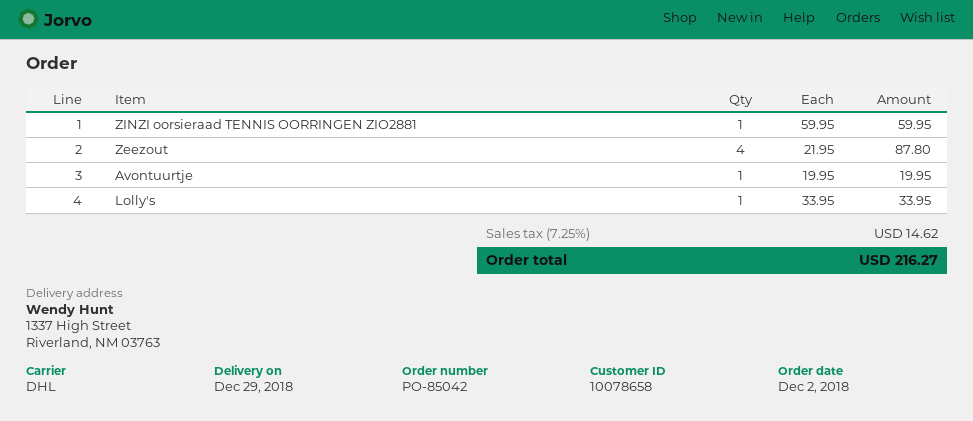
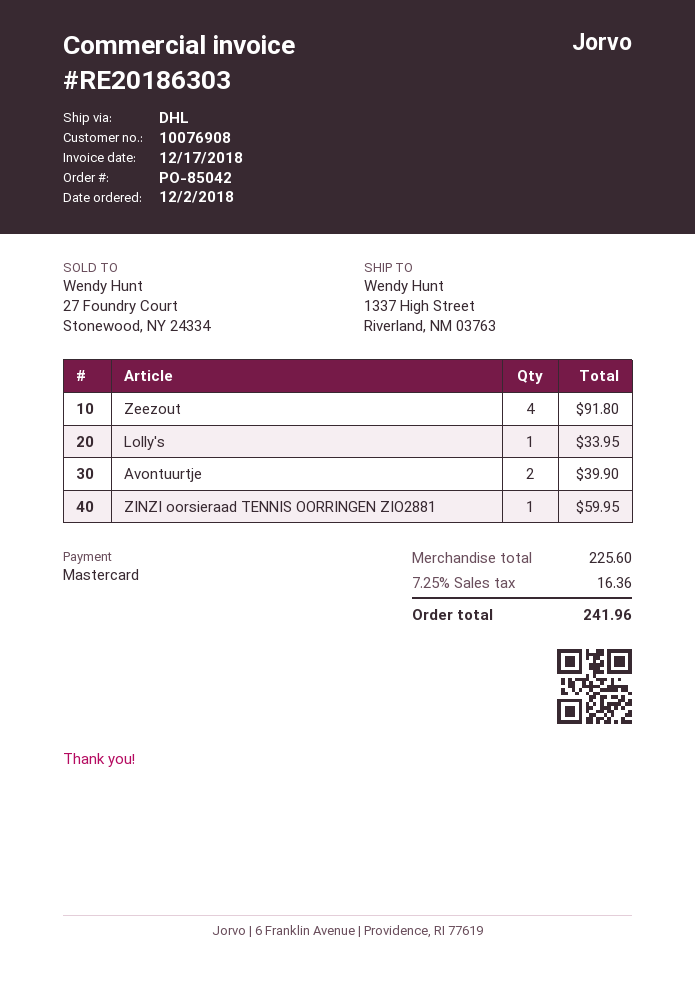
customer number: 10078658 -> 10076908
Zeezout: 4 for 87.80 -> 4 for 91.80
Avontuurtje: 1 for 19.95 -> 2 for 39.90
tax: 7.25% = 14.62 -> 7.25% = 16.36
total: 216.27 -> 241.96

